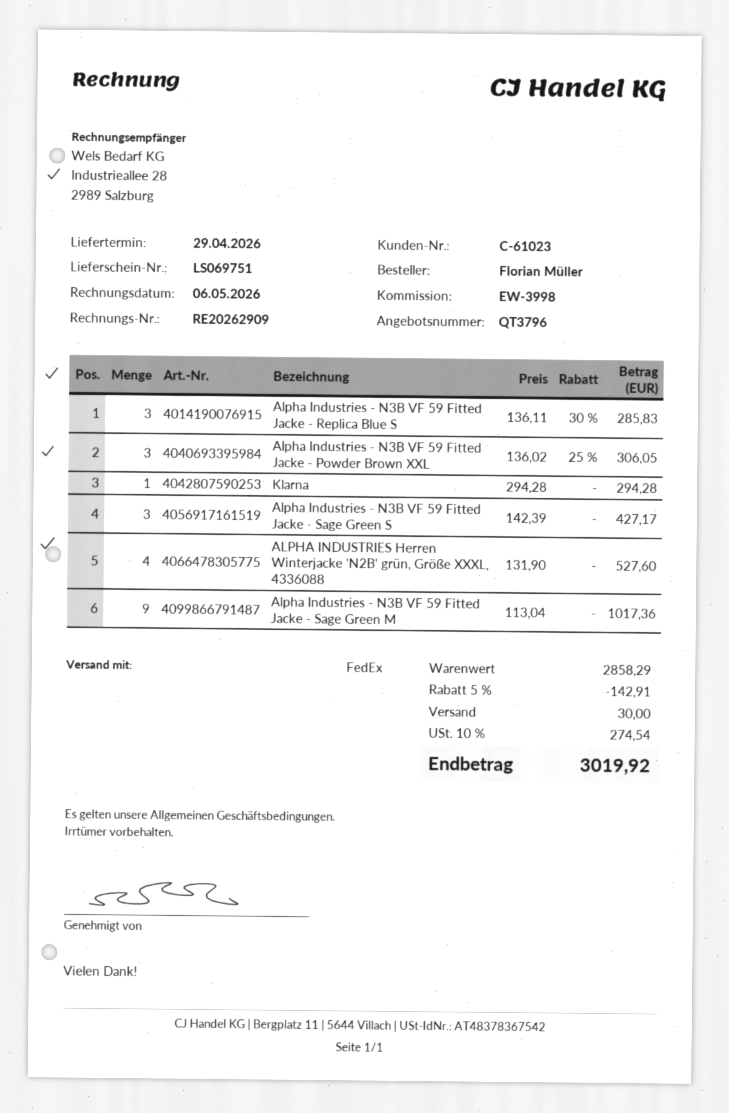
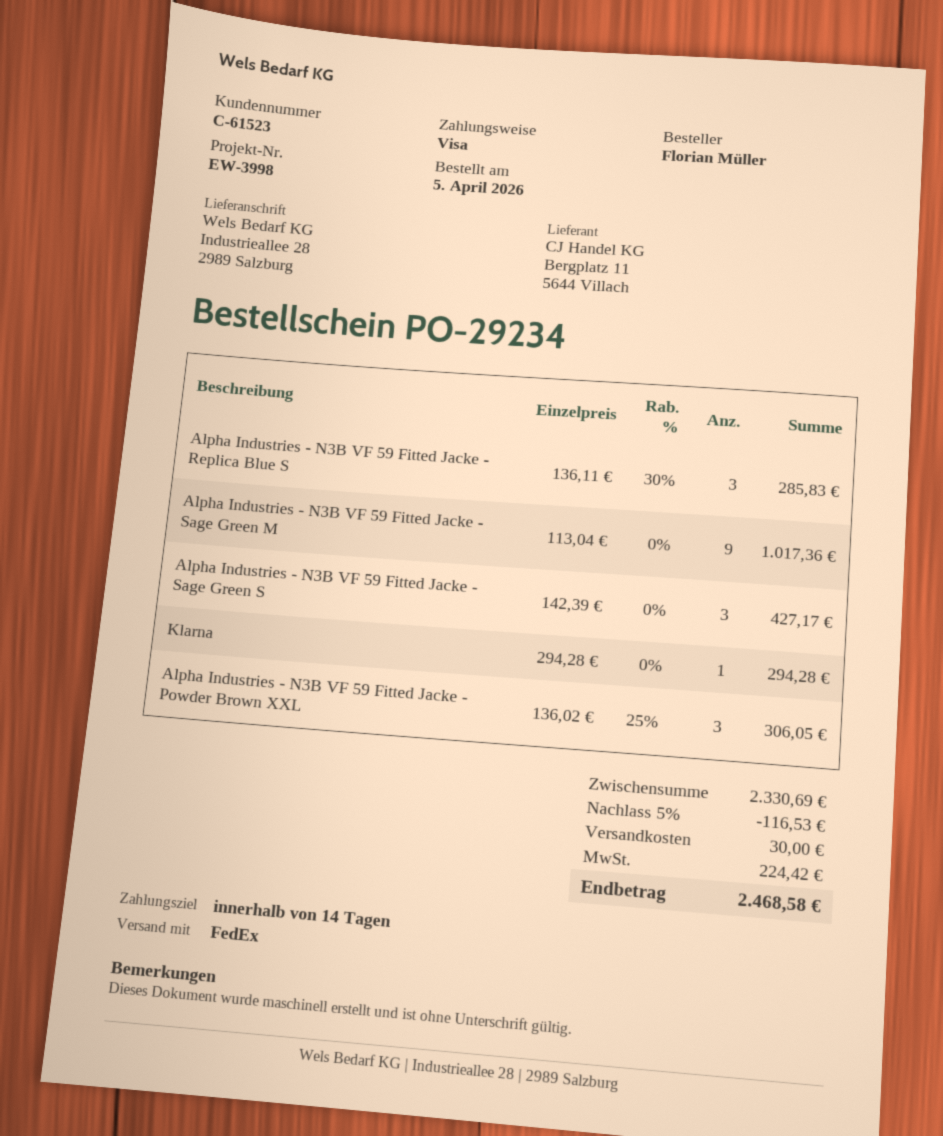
customer number: C-61023 -> C-61523
ALPHA INDUSTRIES Herren Winterjacke 'N2B' grün, Größe XXXL, 4336088: 4 x 131.90 = 527.60 -> none
subtotal: 2858.29 -> 2330.69
discount: 5% = 142.91 -> 5% = 116.53
tax: 274.54 -> 224.42
total: 3019.92 -> 2468.58

